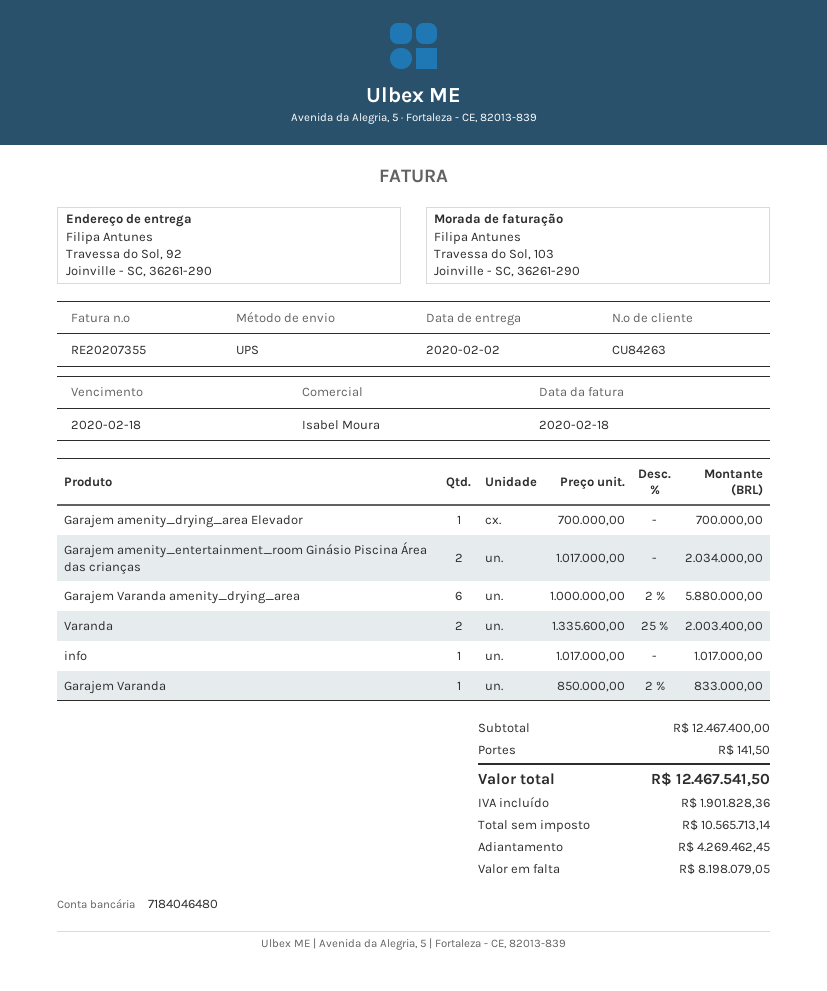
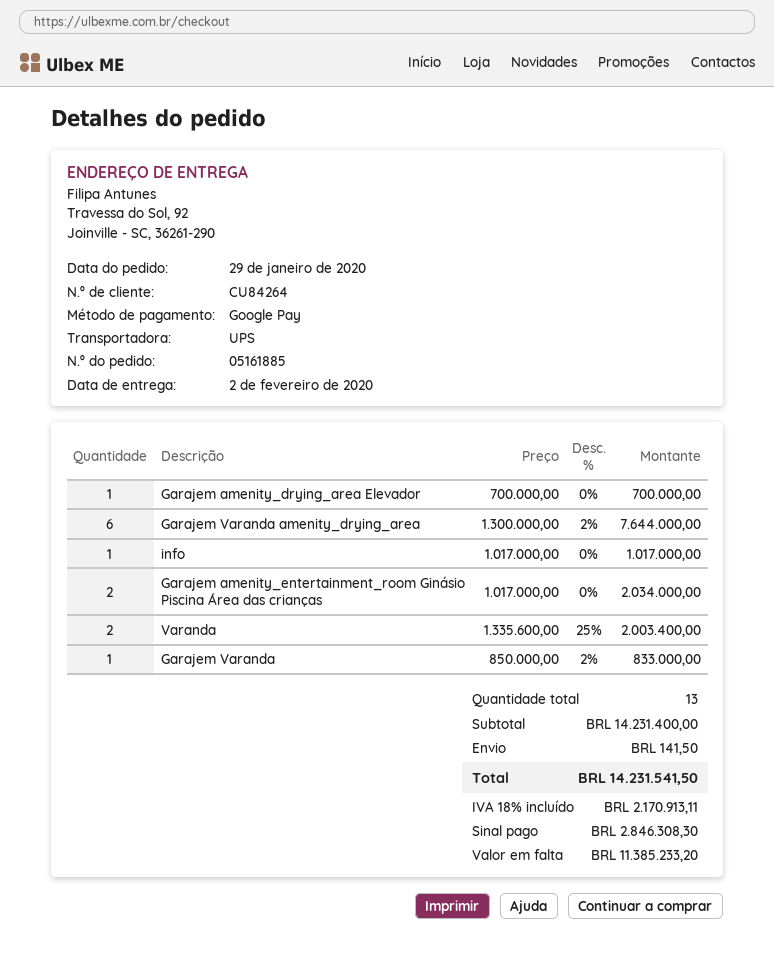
customer number: CU84263 -> CU84264
Garajem Varanda amenity_drying_area: 6 x 1000000.00 - 2% = 5880000.00 -> 6 x 1300000.00 - 2% = 7644000.00
subtotal: 12467400.00 -> 14231400.00
tax: 1901828.36 -> 2170913.11
total: 12467541.50 -> 14231541.50
deposit: 4269462.45 -> 2846308.30
balance: 8198079.05 -> 11385233.20

